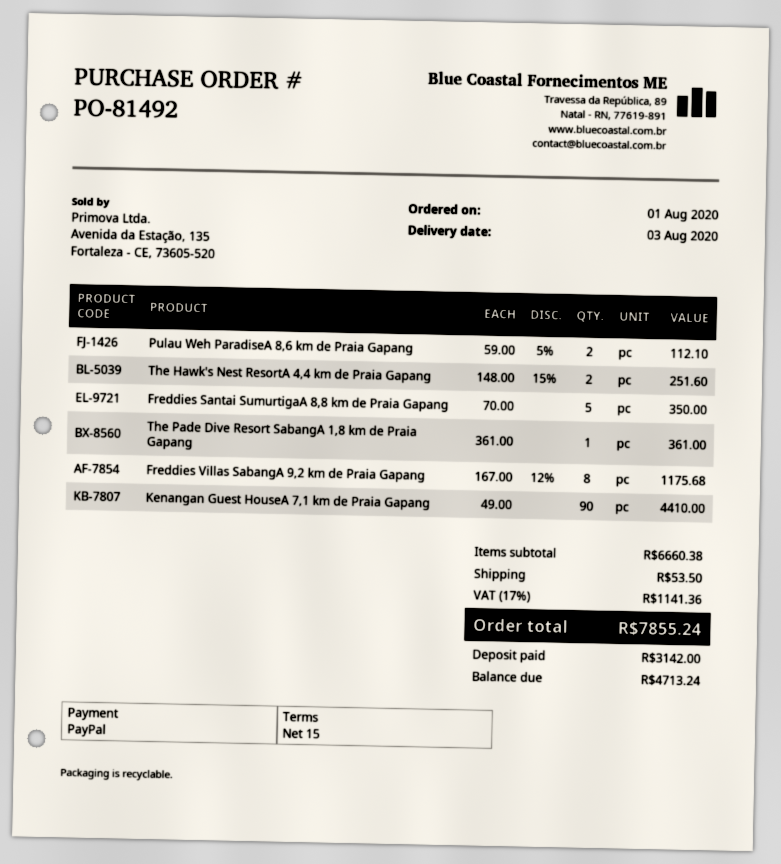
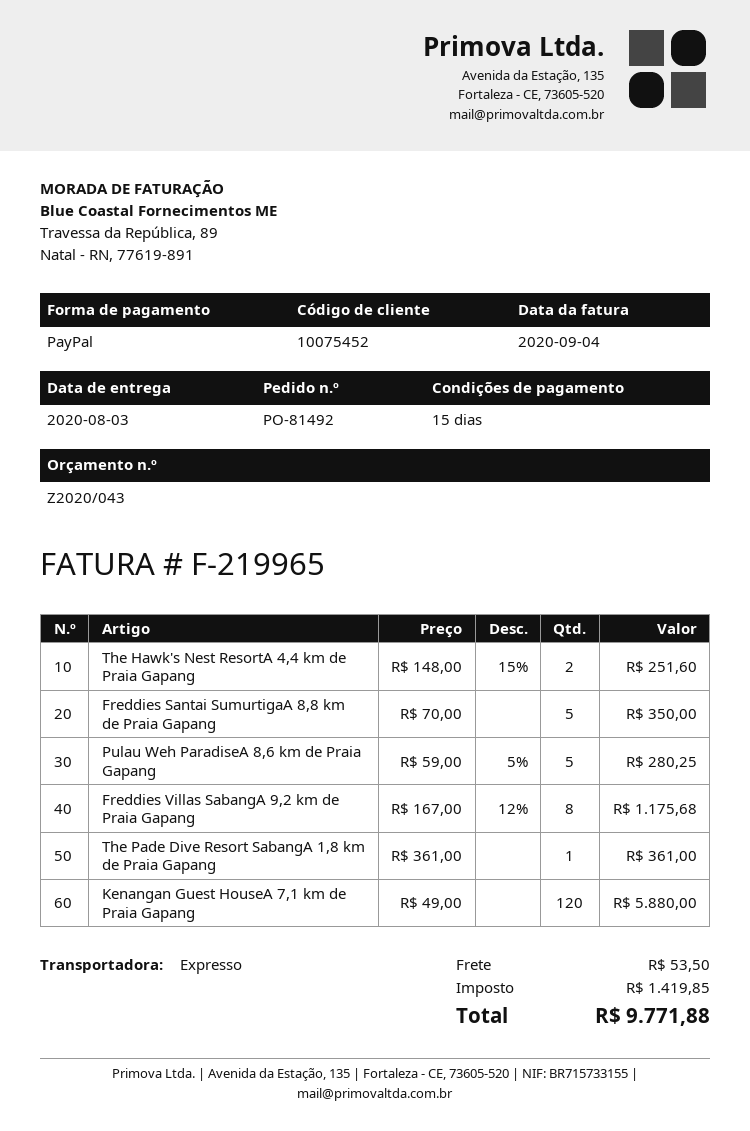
Pulau Weh ParadiseA 8,6 km de Praia Gapang: 2 x 59.00 - 5% = 112.10 -> 5 x 59.00 - 5% = 280.25
Kenangan Guest HouseA 7,1 km de Praia Gapang: 90 x 49.00 = 4410.00 -> 120 x 49.00 = 5880.00
tax: 1141.36 -> 1419.85
total: 7855.24 -> 9771.88

